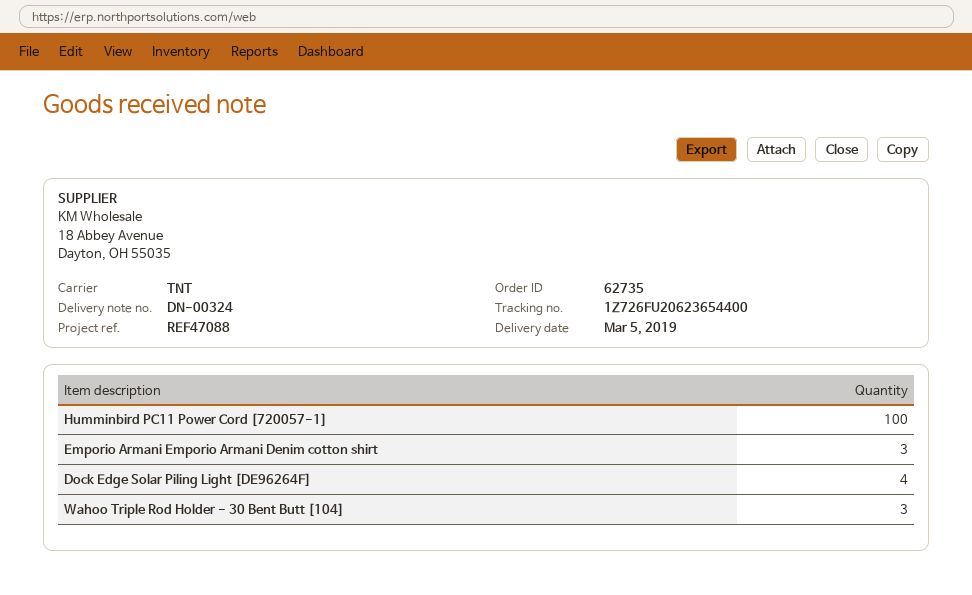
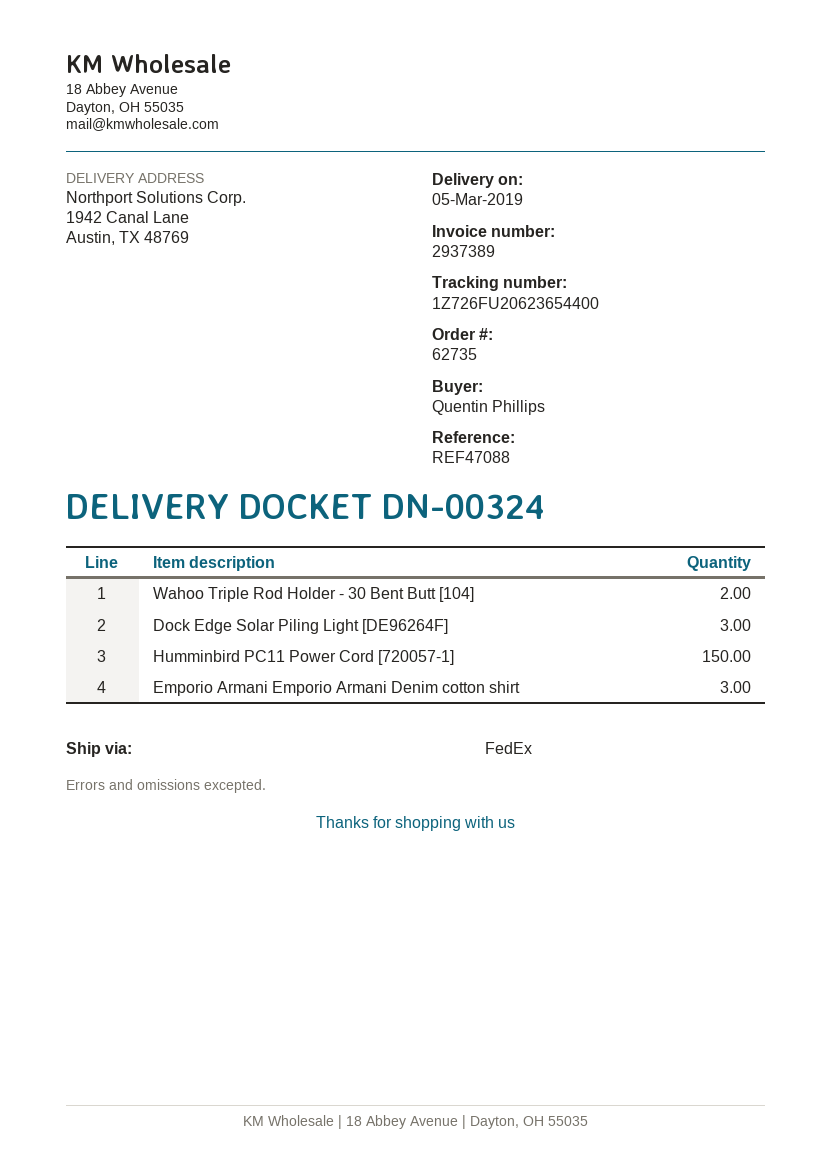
shipping method: TNT -> FedEx
Humminbird PC11 Power Cord [720057-1]: 100 -> 150
Dock Edge Solar Piling Light [DE96264F]: 4 -> 3
Wahoo Triple Rod Holder - 30 Bent Butt [104]: 3 -> 2

